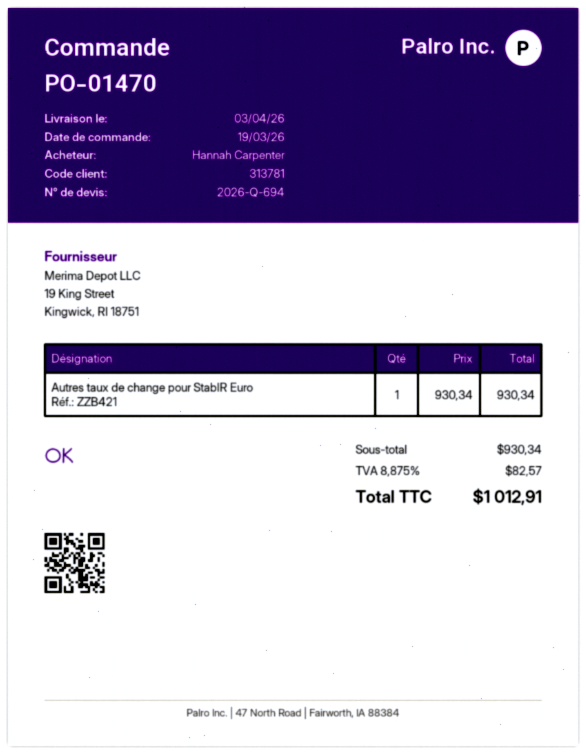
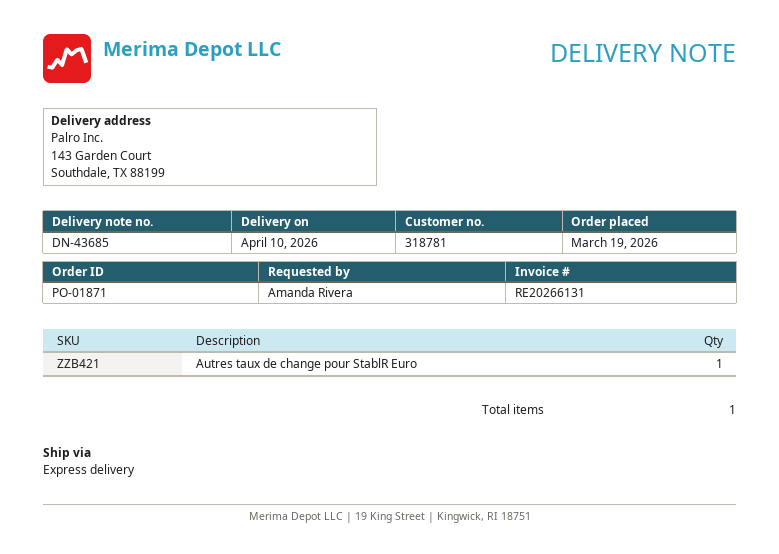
order number: PO-01470 -> PO-01871
delivery date: 2026-04-03 -> 2026-04-10
customer number: 313781 -> 318781
ordered by: Hannah Carpenter -> Amanda Rivera

